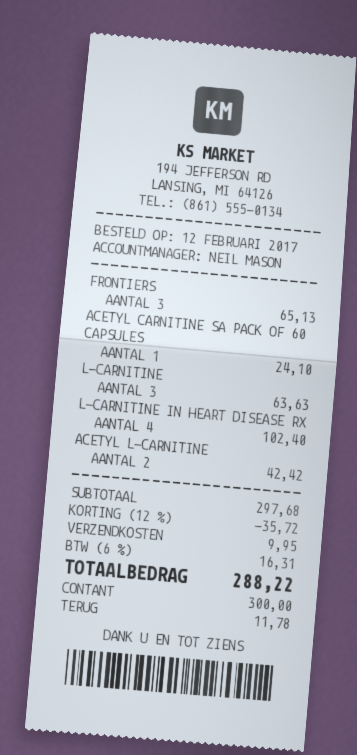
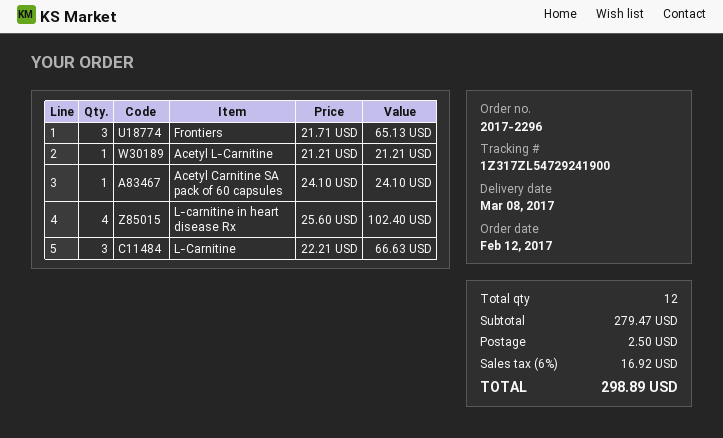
L-CARNITINE: 3 for 63.63 -> 3 for 66.63
ACETYL L-CARNITINE: 2 for 42.42 -> 1 for 21.21
subtotal: 297.68 -> 279.47
discount: 12% = 35.72 -> none
shipping: 9.95 -> 2.50
tax: 6% = 16.31 -> 6% = 16.92
total: 288.22 -> 298.89

